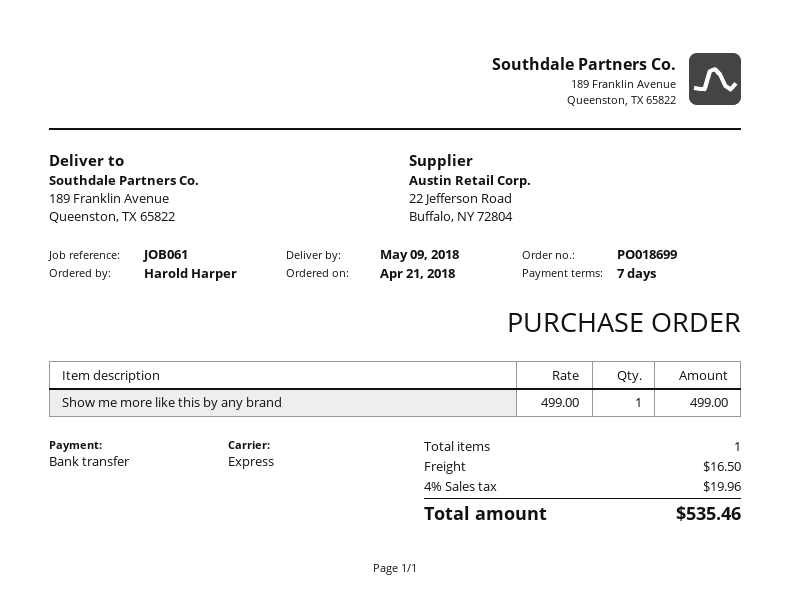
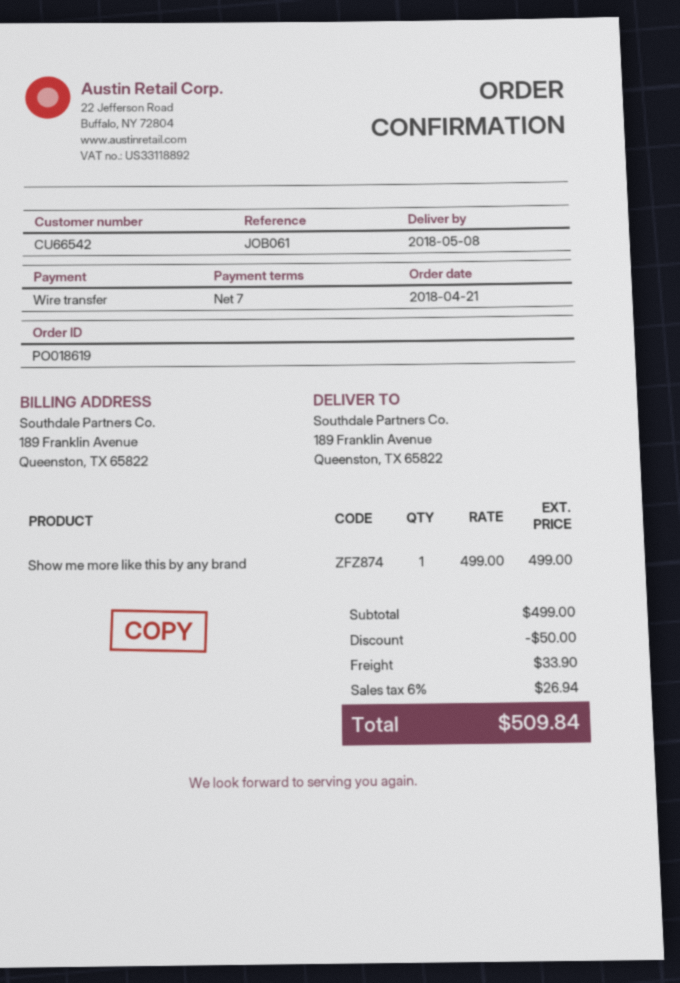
order number: PO018699 -> PO018619
delivery date: 2018-05-09 -> 2018-05-08
discount: none -> 50.00
shipping: 16.50 -> 33.90
tax: 4% = 19.96 -> 6% = 26.94
total: 535.46 -> 509.84

